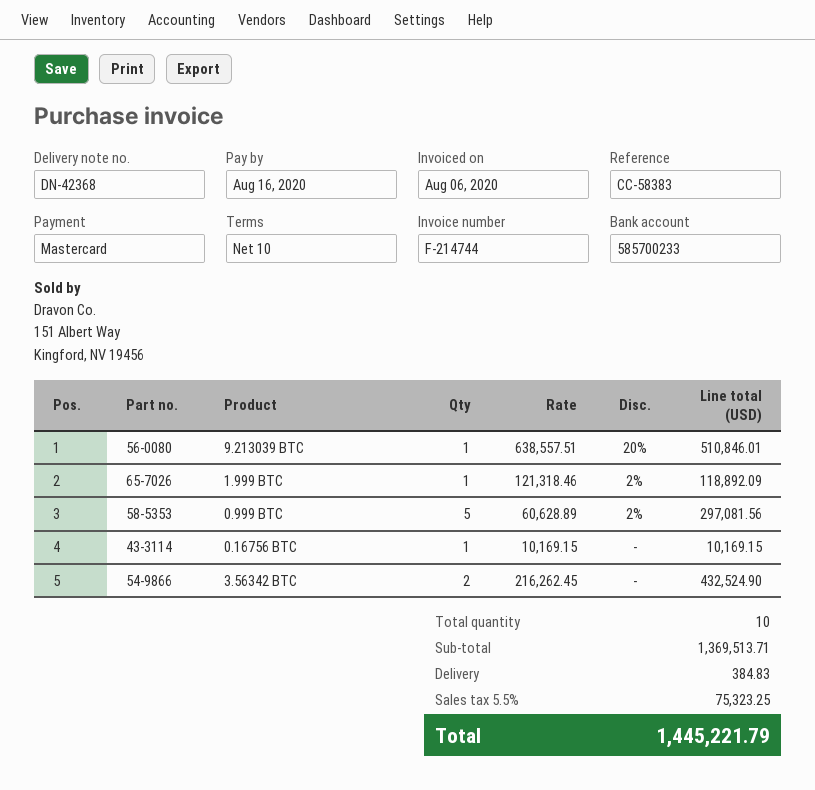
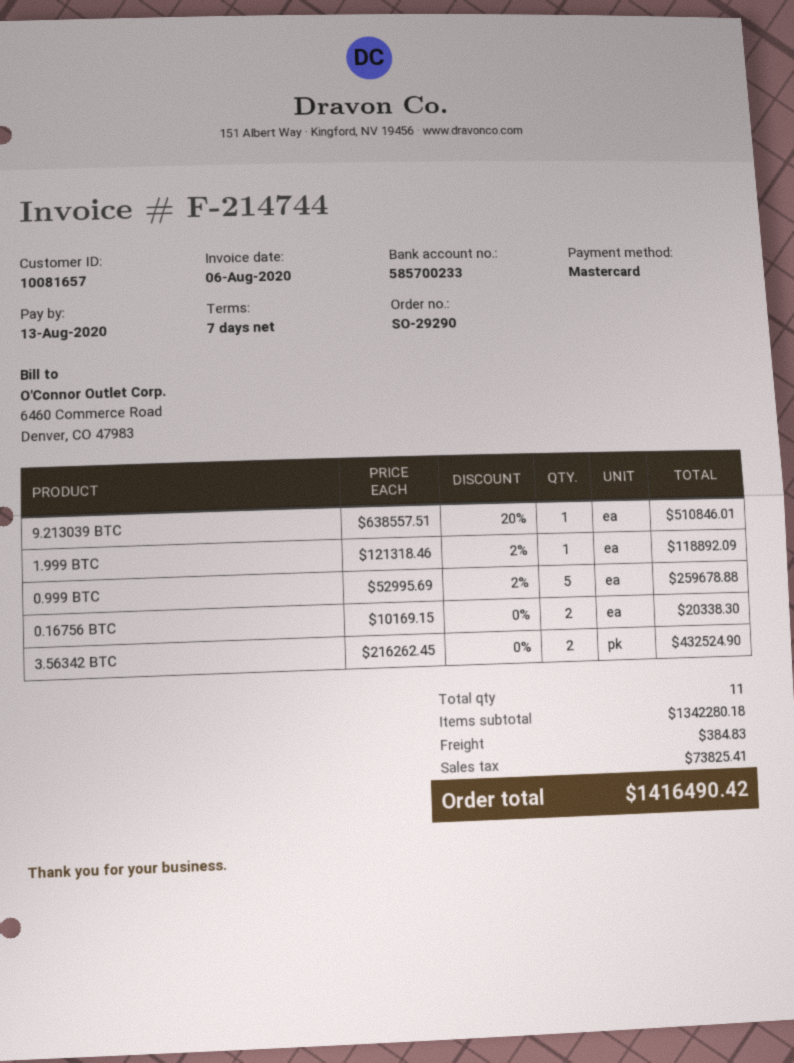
payment terms: 10 days -> 7 days
due date: 2020-08-16 -> 2020-08-13
0.999 BTC: 5 x 60628.89 - 2% = 297081.56 -> 5 x 52995.69 - 2% = 259678.88
0.16756 BTC: 1 x 10169.15 = 10169.15 -> 2 x 10169.15 = 20338.30
total quantity: 10 -> 11
subtotal: 1369513.71 -> 1342280.18
tax: 75323.25 -> 73825.41
total: 1445221.79 -> 1416490.42

